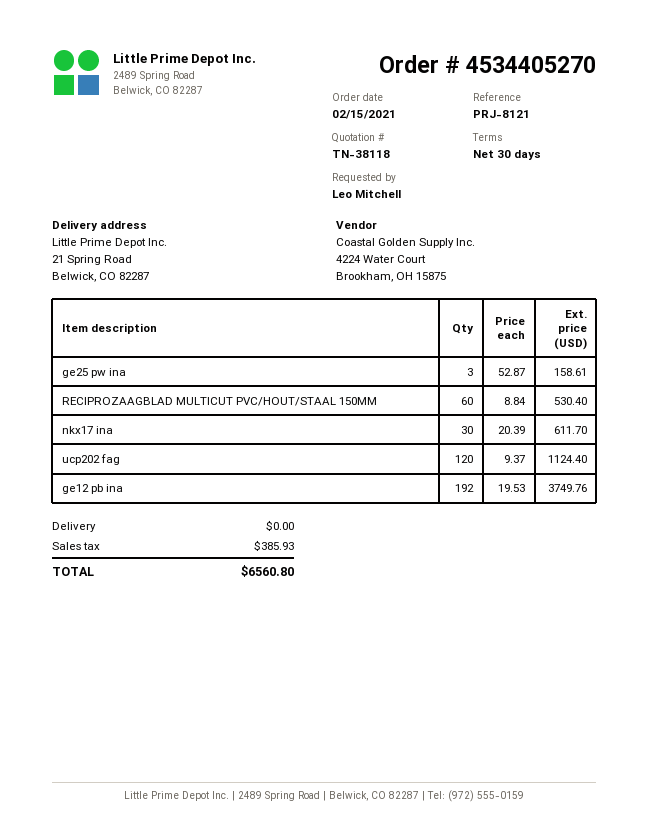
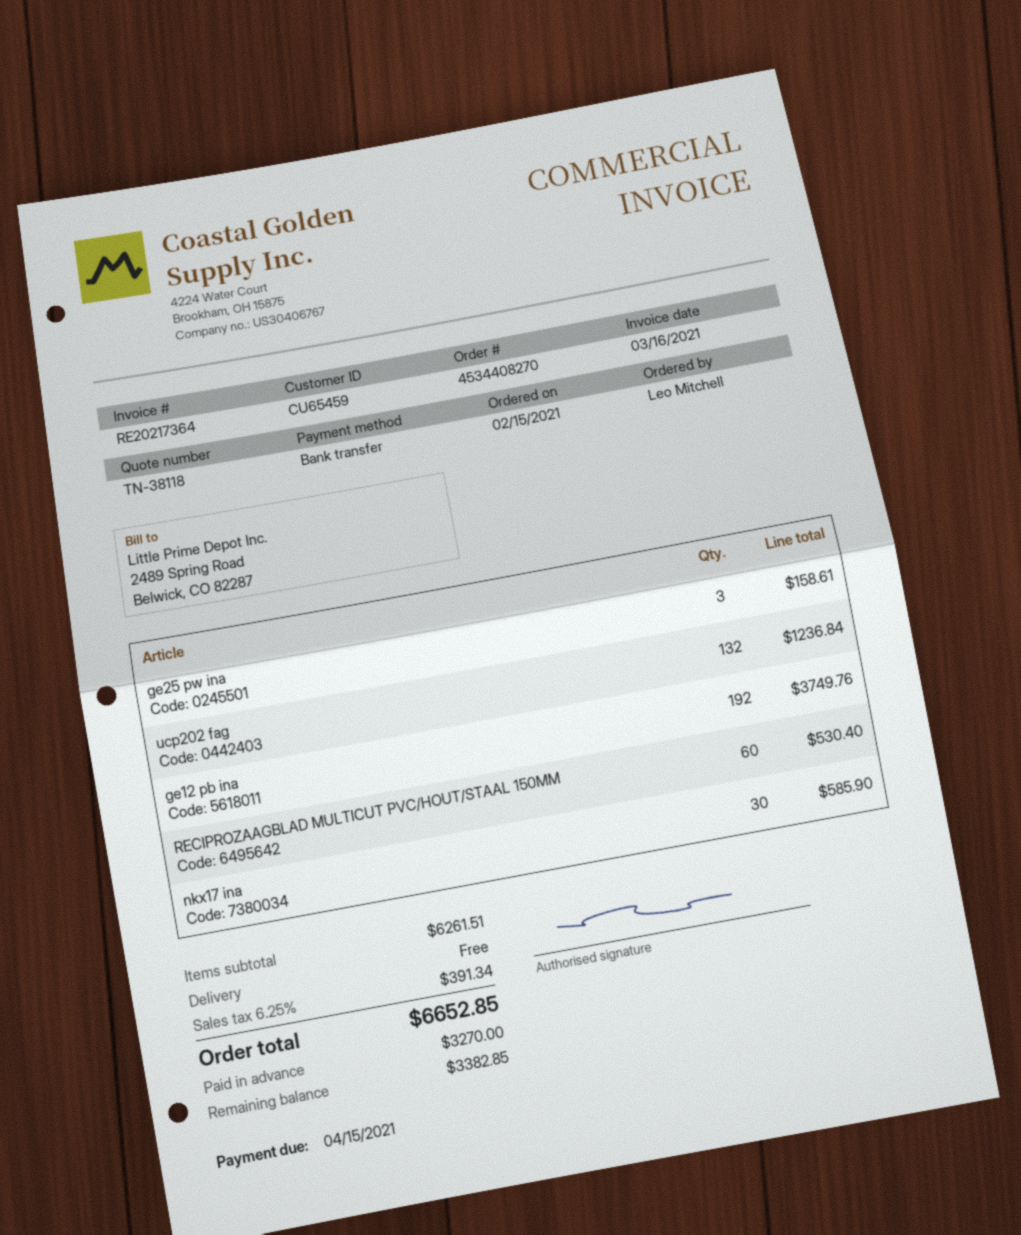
order number: 4534405270 -> 4534408270
nkx17 ina: 30 for 611.70 -> 30 for 585.90
ucp202 fag: 120 for 1124.40 -> 132 for 1236.84
tax: 385.93 -> 391.34
total: 6560.80 -> 6652.85

